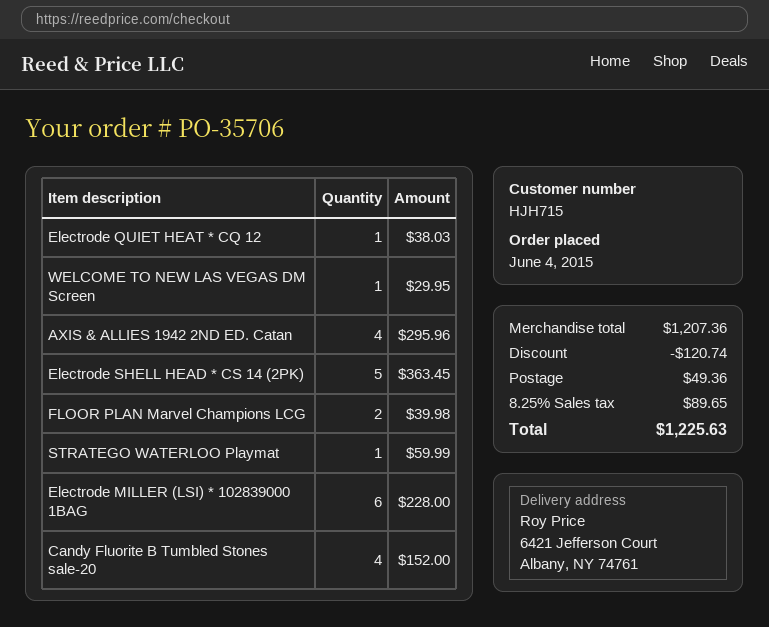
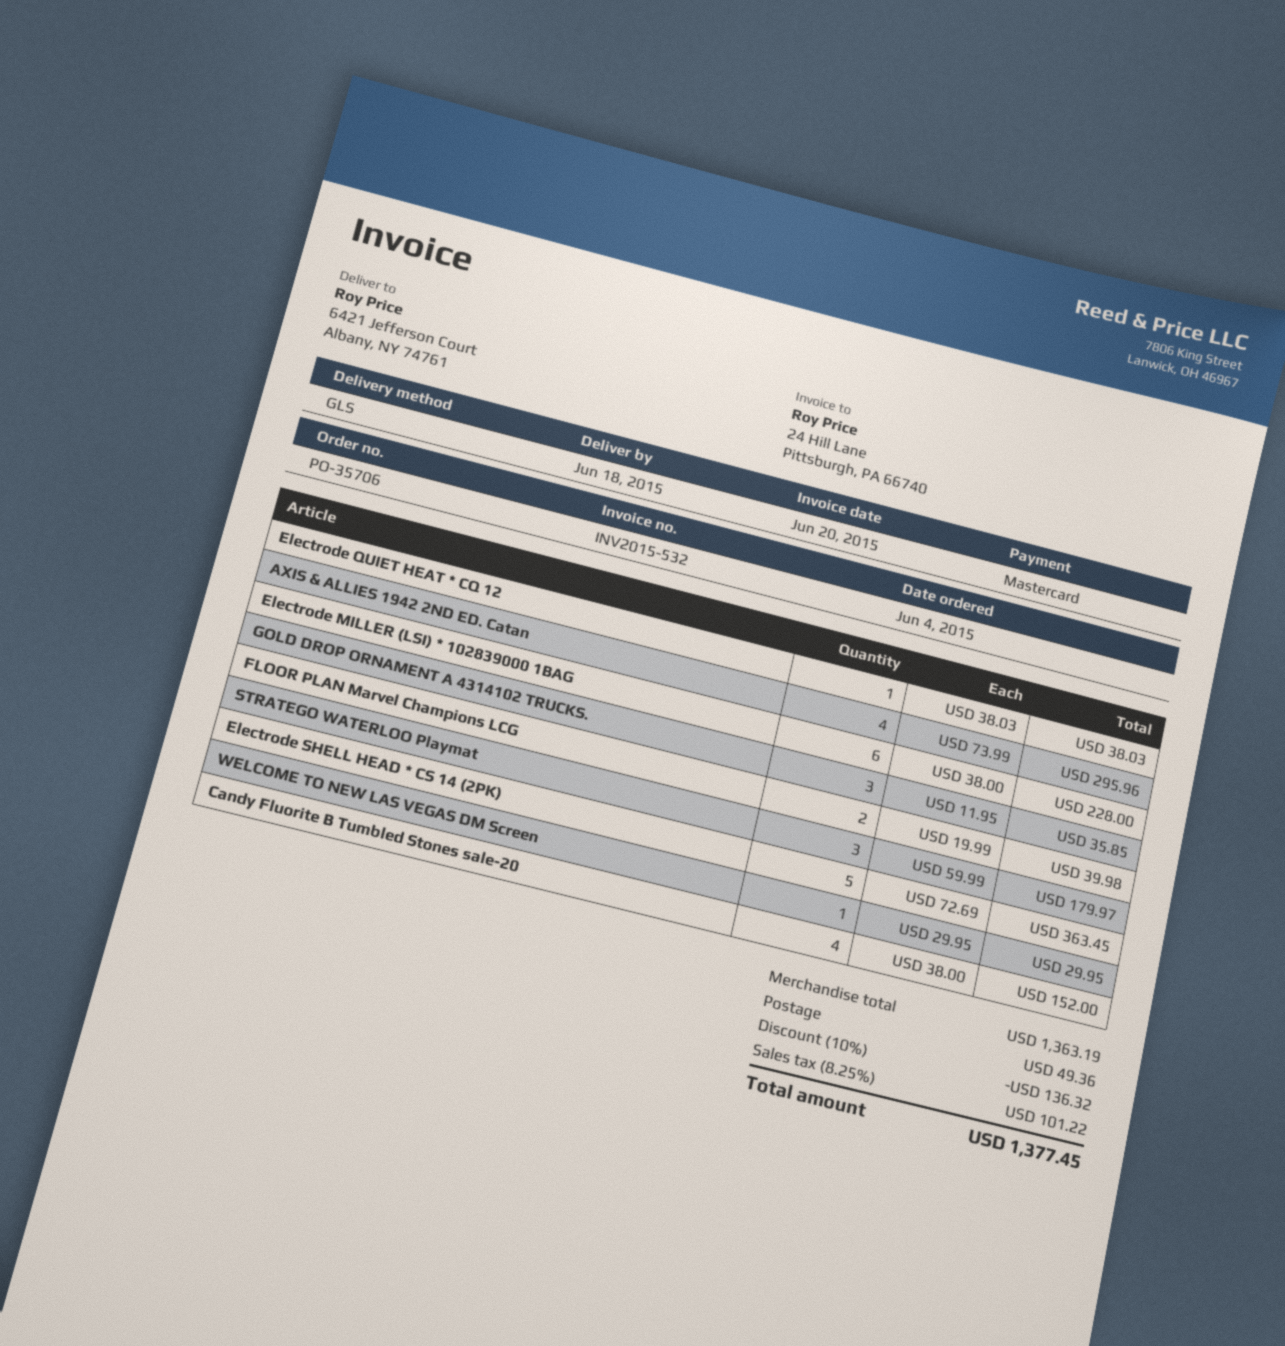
STRATEGO WATERLOO Playmat: 1 for 59.99 -> 3 for 179.97
GOLD DROP ORNAMENT A 4314102 TRUCKS.: none -> 3 for 35.85
subtotal: 1207.36 -> 1363.19
discount: 120.74 -> 136.32
tax: 8.25% = 89.65 -> 8.25% = 101.22
total: 1225.63 -> 1377.45

